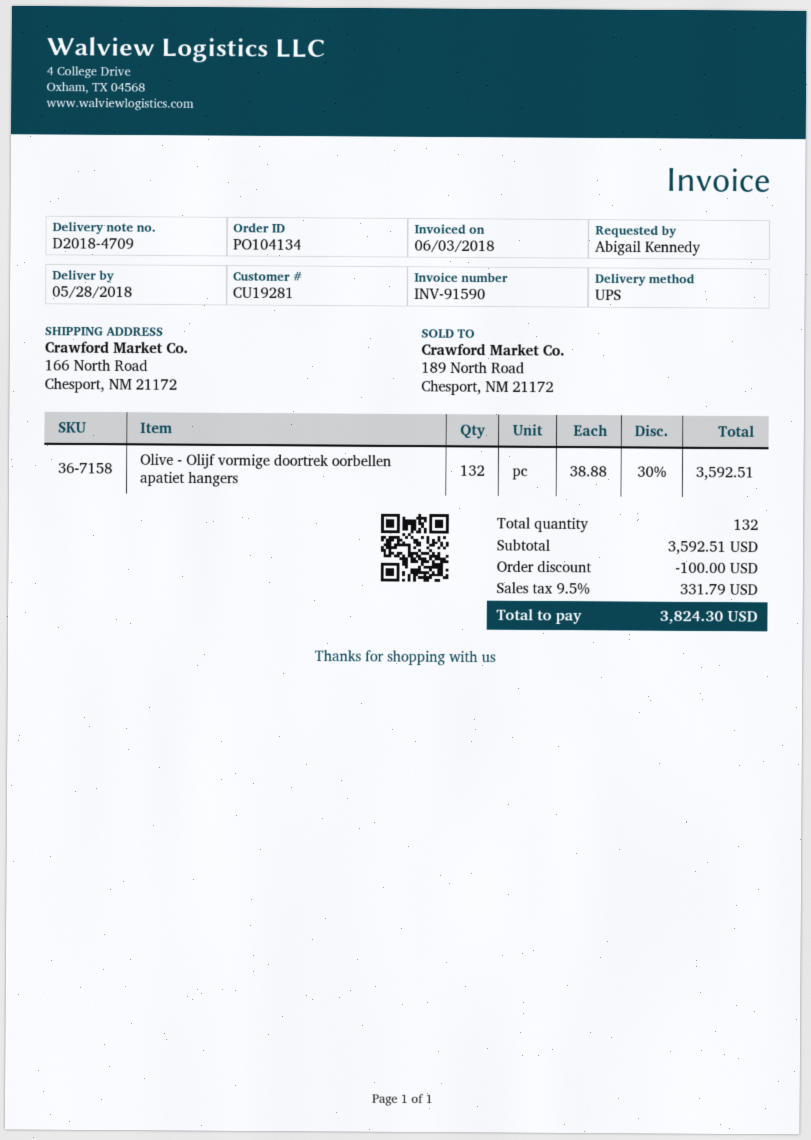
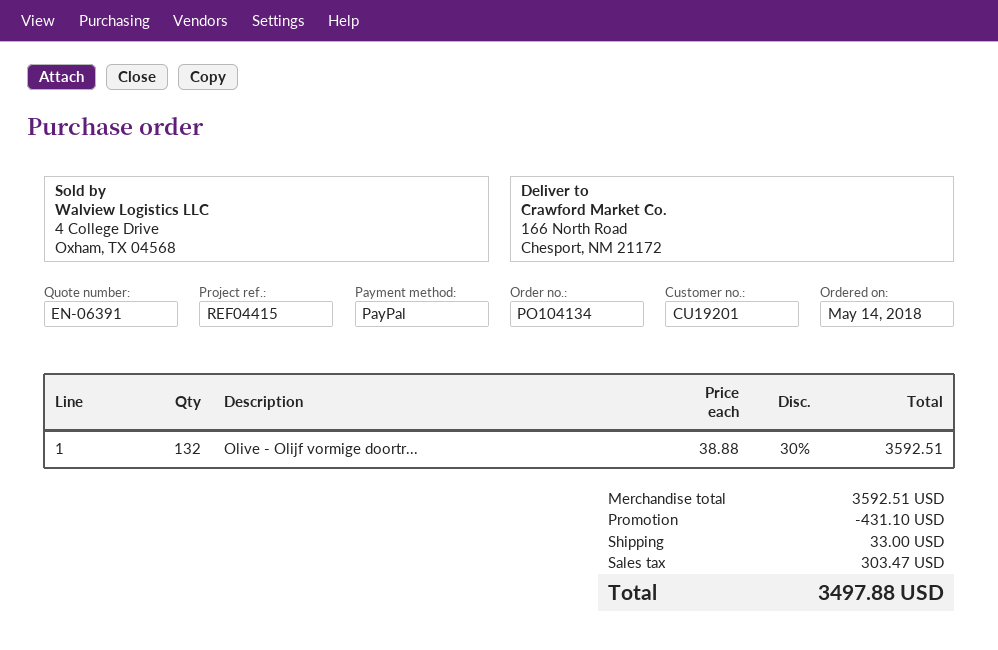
customer number: CU19281 -> CU19201
discount: 100.00 -> 431.10
shipping: none -> 33.00
tax: 331.79 -> 303.47
total: 3824.30 -> 3497.88

